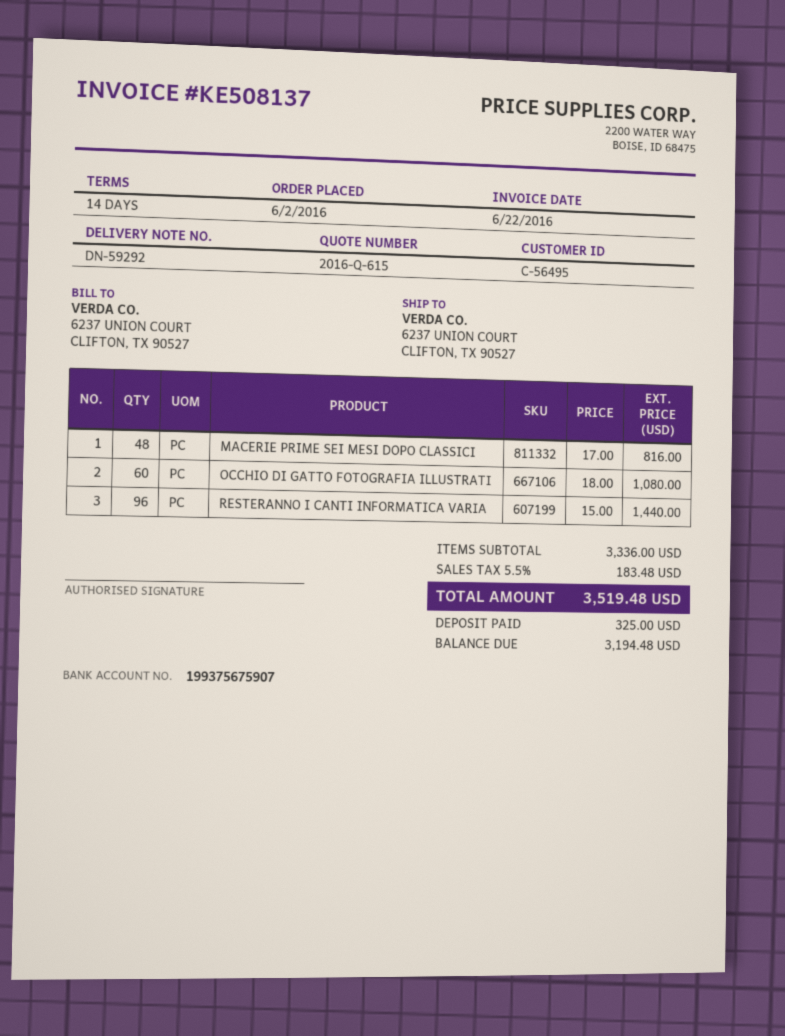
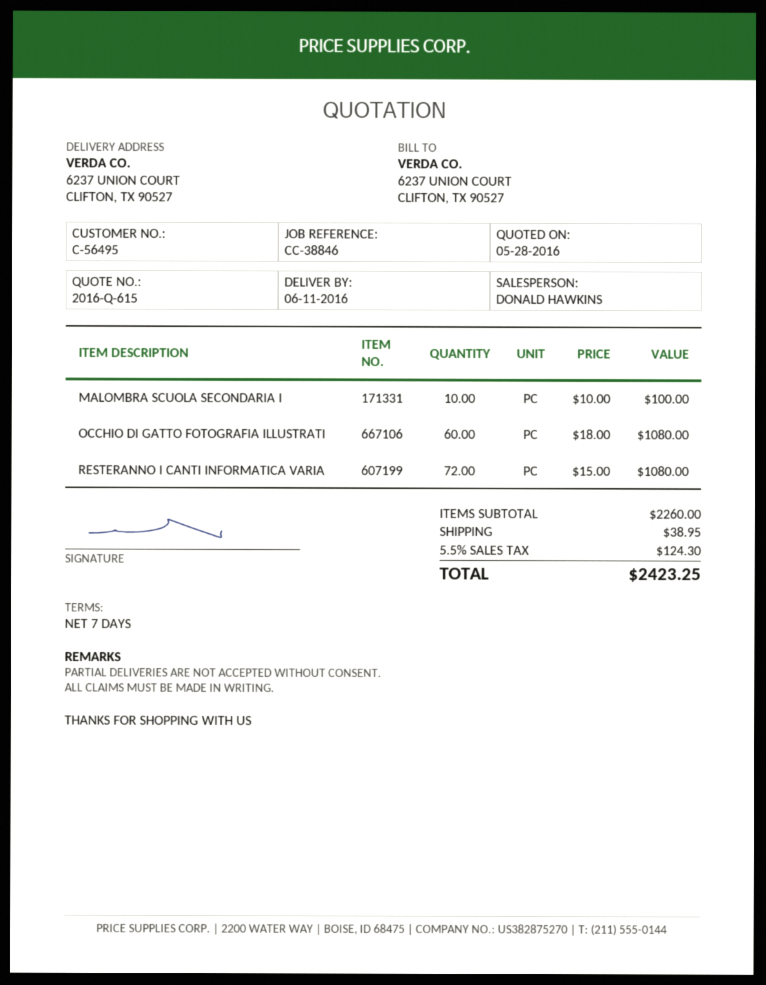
payment terms: 14 days -> 7 days
MACERIE PRIME SEI MESI DOPO CLASSICI: 48 x 17.00 = 816.00 -> none
RESTERANNO I CANTI INFORMATICA VARIA: 96 x 15.00 = 1440.00 -> 72 x 15.00 = 1080.00
MALOMBRA SCUOLA SECONDARIA I: none -> 10 x 10.00 = 100.00
subtotal: 3336.00 -> 2260.00
shipping: none -> 38.95
tax: 5.5% = 183.48 -> 5.5% = 124.30
total: 3519.48 -> 2423.25

